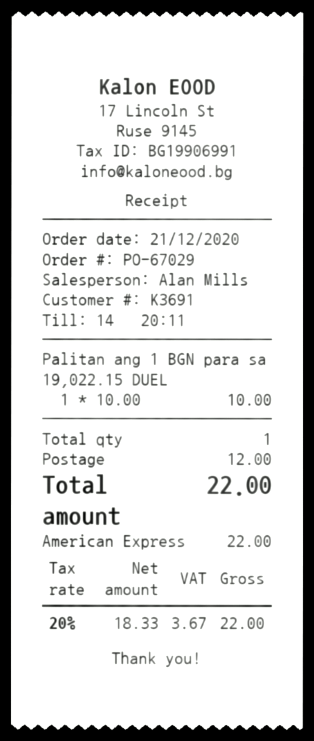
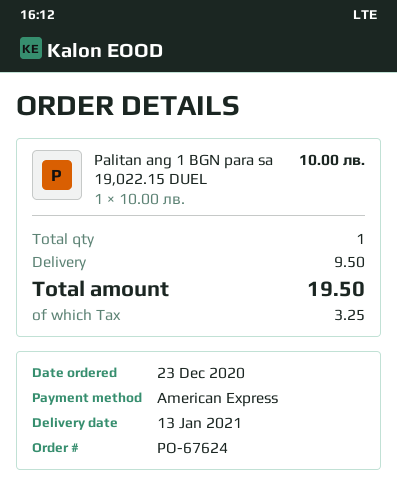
order number: PO-67029 -> PO-67624
order date: 2020-12-21 -> 2020-12-23
shipping: 12.00 -> 9.50
tax: 3.67 -> 3.25
total: 22.00 -> 19.50

